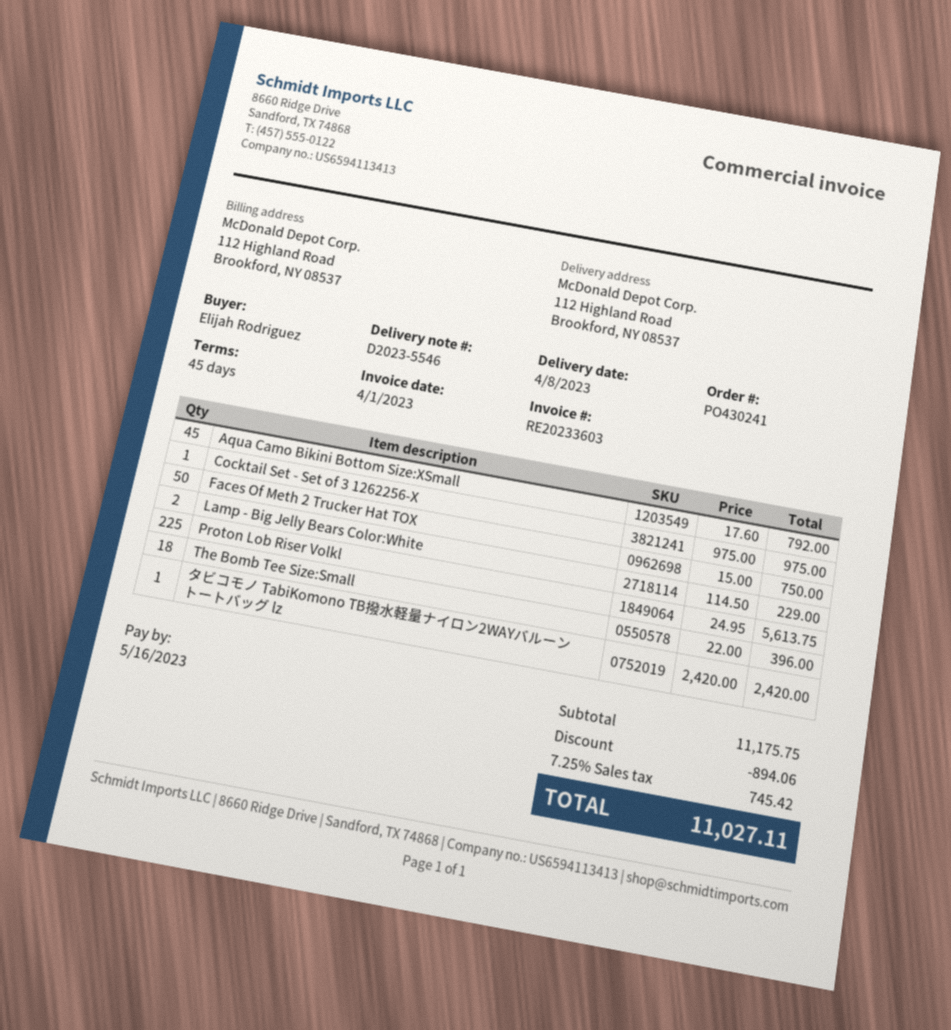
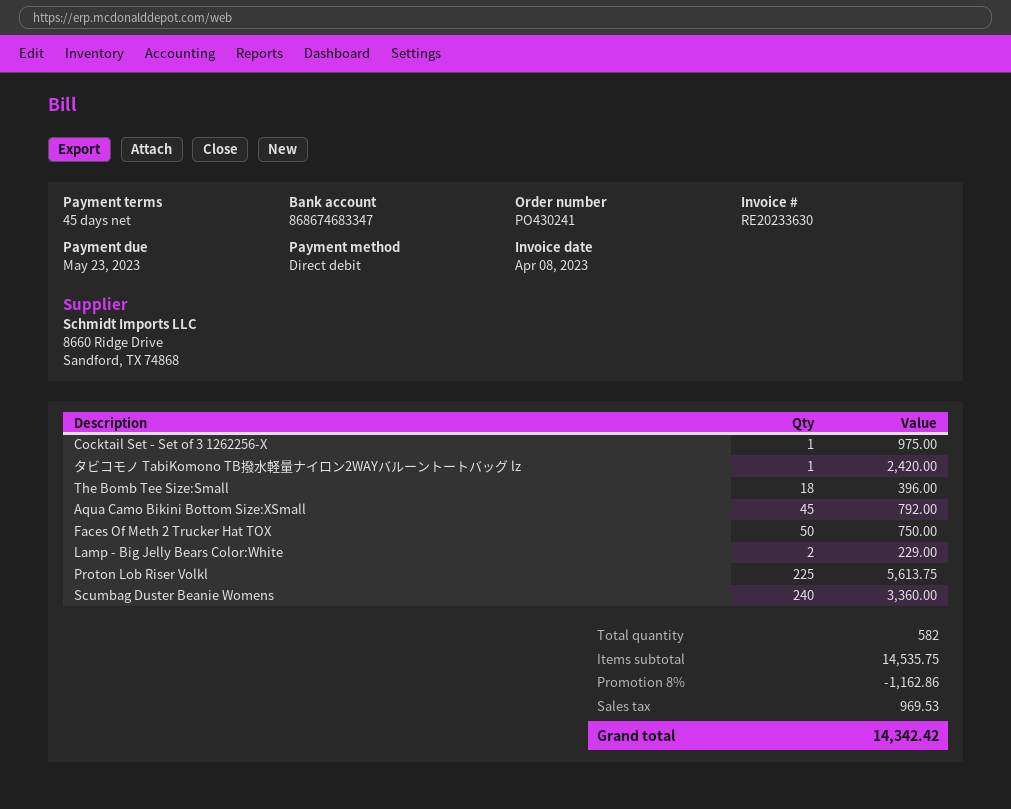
invoice number: RE20233603 -> RE20233630
invoice date: 2023-04-01 -> 2023-04-08
due date: 2023-05-16 -> 2023-05-23
Scumbag Duster Beanie Womens: none -> 240 for 3360.00
subtotal: 11175.75 -> 14535.75
discount: 894.06 -> 1162.86
tax: 745.42 -> 969.53
total: 11027.11 -> 14342.42

